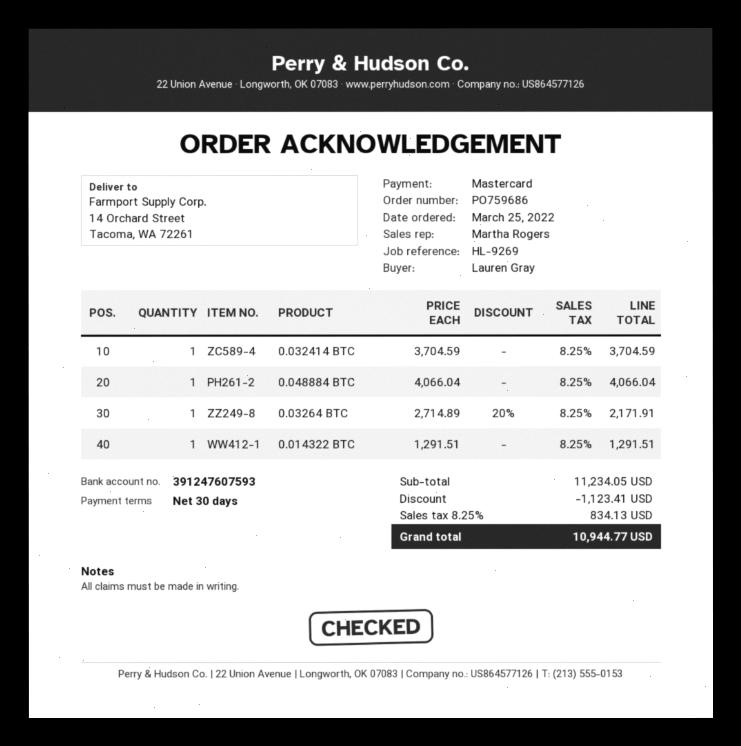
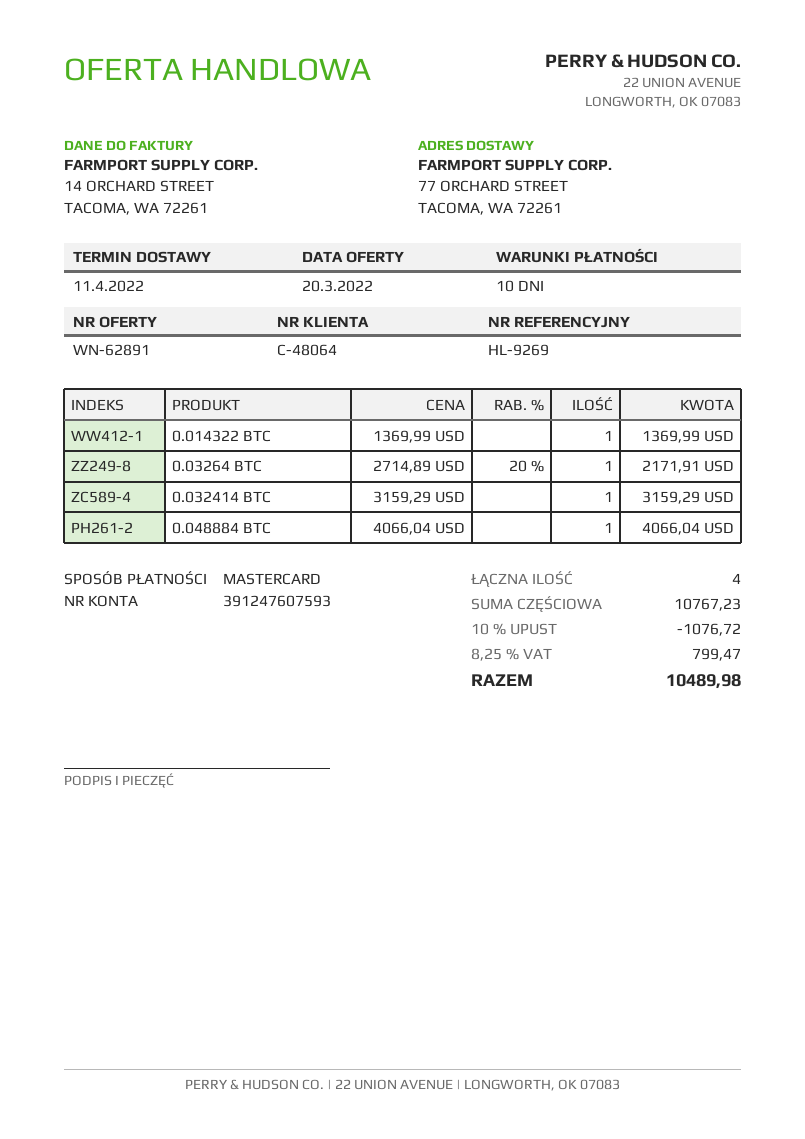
payment terms: 30 days -> 10 days
ship to: 14 Orchard Street, Tacoma, WA 72261 -> 77 ORCHARD STREET, TACOMA, WA 72261
0.032414 BTC: 1 x 3704.59 = 3704.59 -> 1 x 3159.29 = 3159.29
0.014322 BTC: 1 x 1291.51 = 1291.51 -> 1 x 1369.99 = 1369.99
subtotal: 11234.05 -> 10767.23
discount: 1123.41 -> 1076.72
tax: 8.25% = 834.13 -> 8.25% = 799.47
total: 10944.77 -> 10489.98

